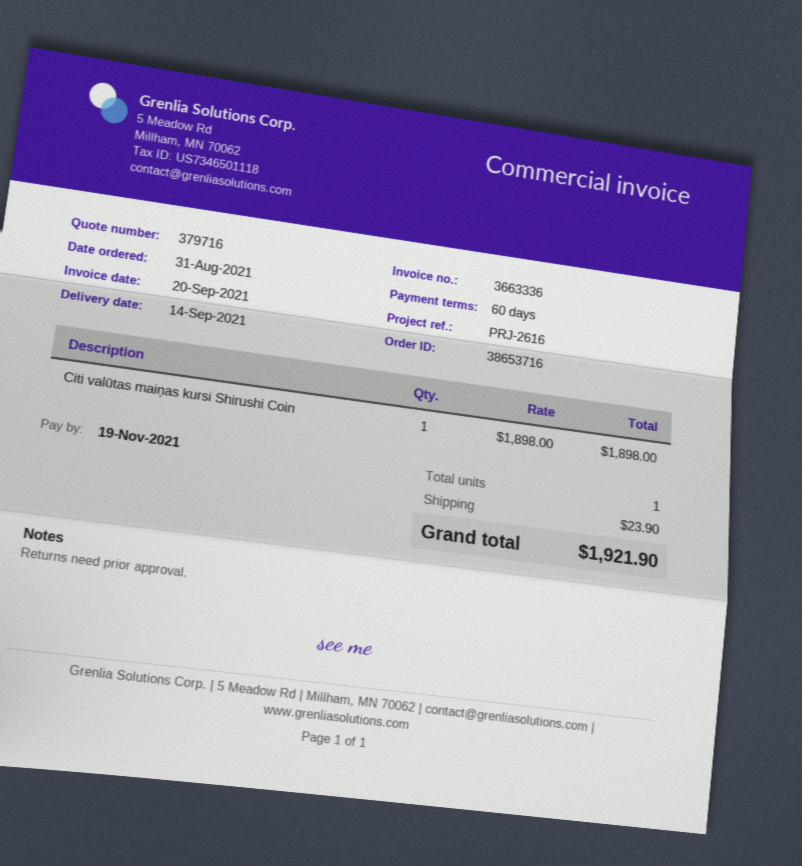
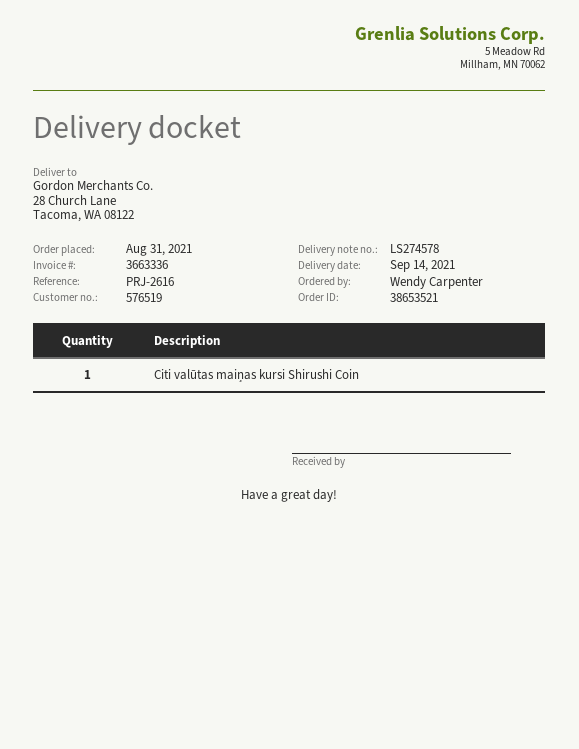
order number: 38653716 -> 38653521

